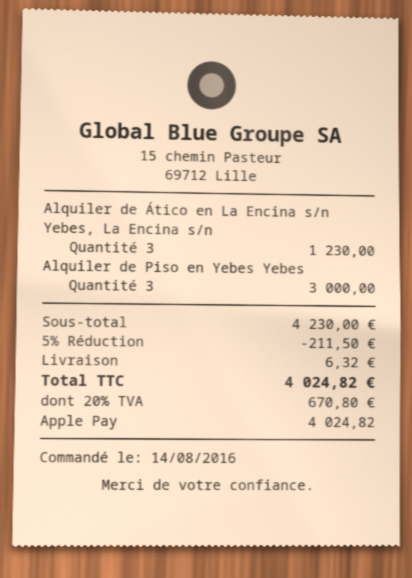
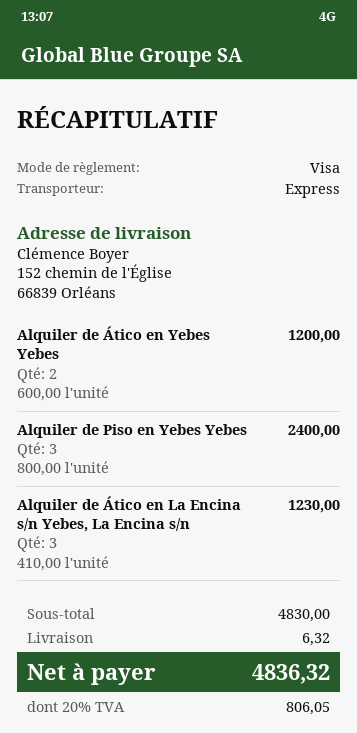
payment method: Apple Pay -> Visa
Alquiler de Piso en Yebes Yebes: 3 for 3000.00 -> 3 for 2400.00
Alquiler de Ático en Yebes Yebes: none -> 2 for 1200.00
subtotal: 4230.00 -> 4830.00
discount: 5% = 211.50 -> none
tax: 20% = 670.80 -> 20% = 806.05
total: 4024.82 -> 4836.32

